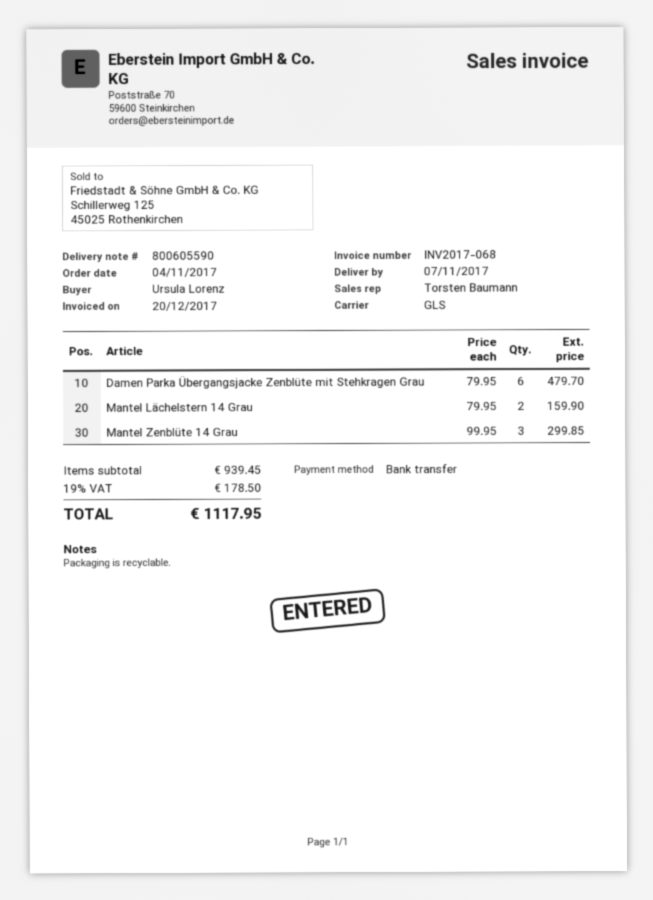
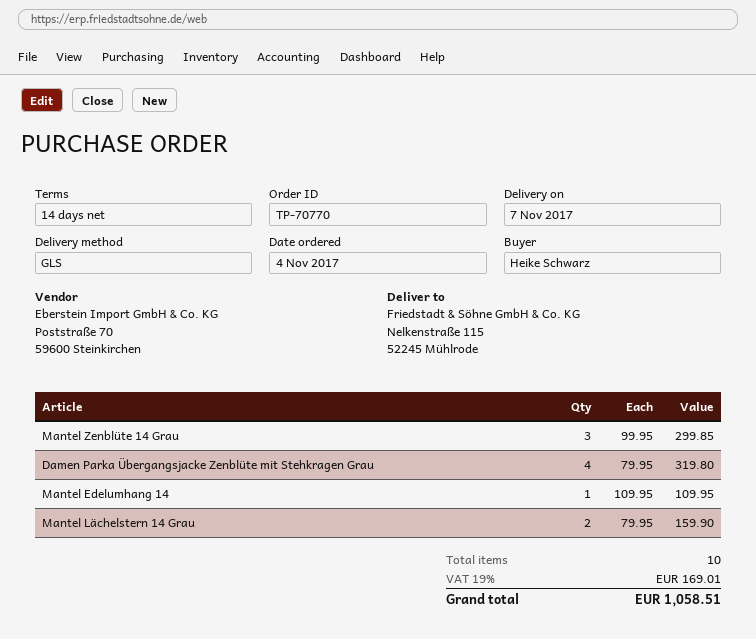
ordered by: Ursula Lorenz -> Heike Schwarz
Damen Parka Übergangsjacke Zenblüte mit Stehkragen Grau: 6 x 79.95 = 479.70 -> 4 x 79.95 = 319.80
Mantel Edelumhang 14: none -> 1 x 109.95 = 109.95
tax: 19% = 178.50 -> 19% = 169.01
total: 1117.95 -> 1058.51

